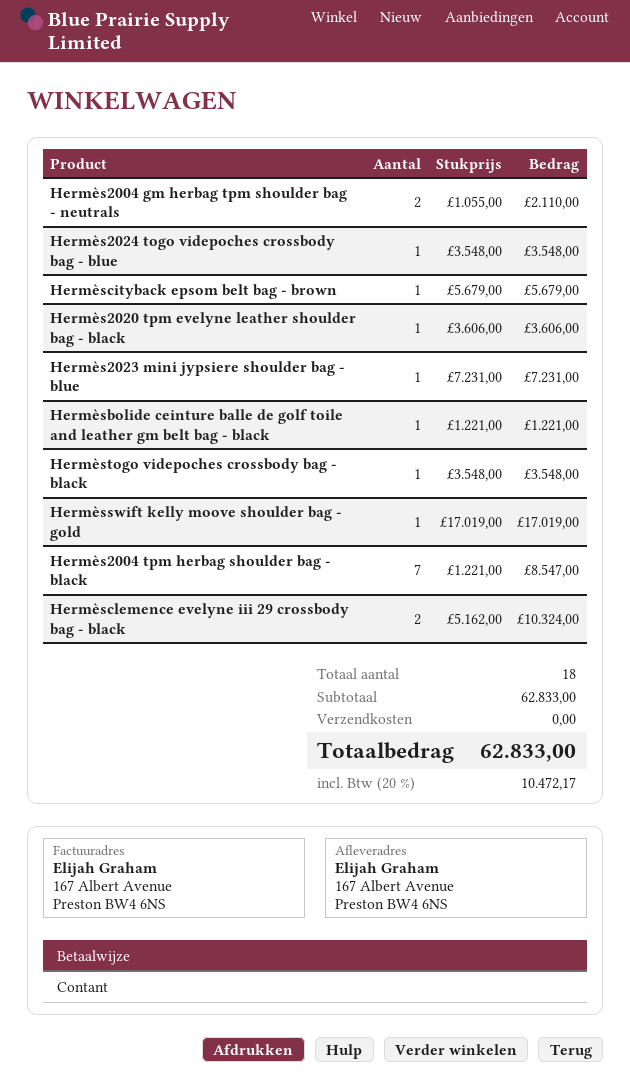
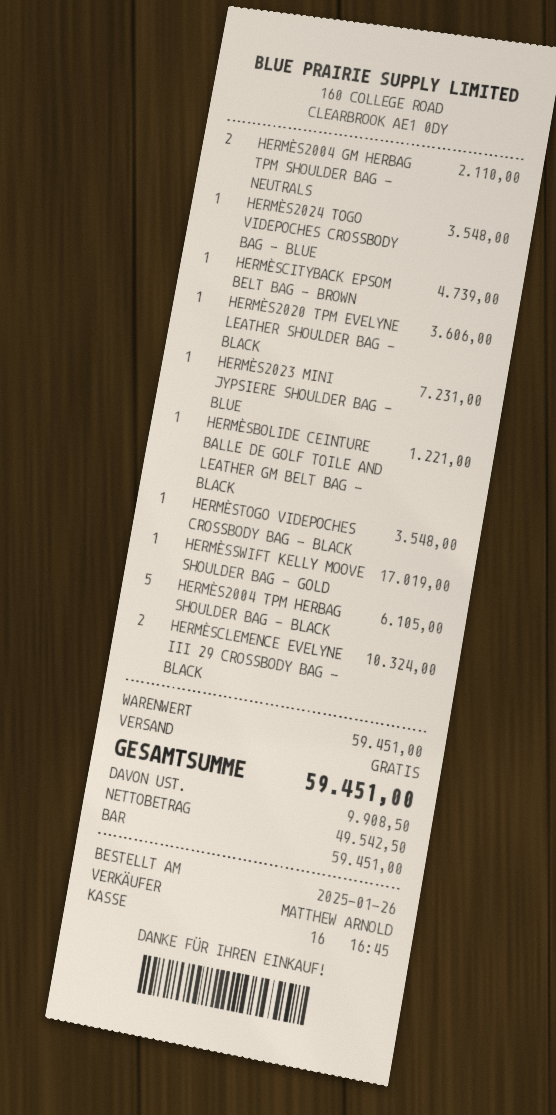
Hermèscityback epsom belt bag - brown: 1 for 5679.00 -> 1 for 4739.00
Hermès2004 tpm herbag shoulder bag - black: 7 for 8547.00 -> 5 for 6105.00
subtotal: 62833.00 -> 59451.00
tax: 10472.17 -> 9908.50
total: 62833.00 -> 59451.00

